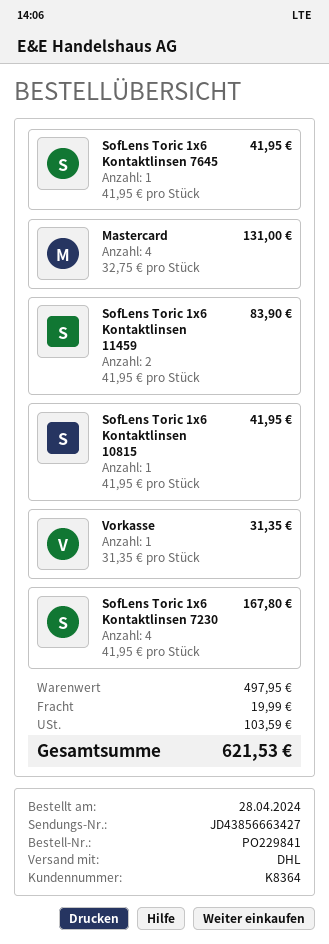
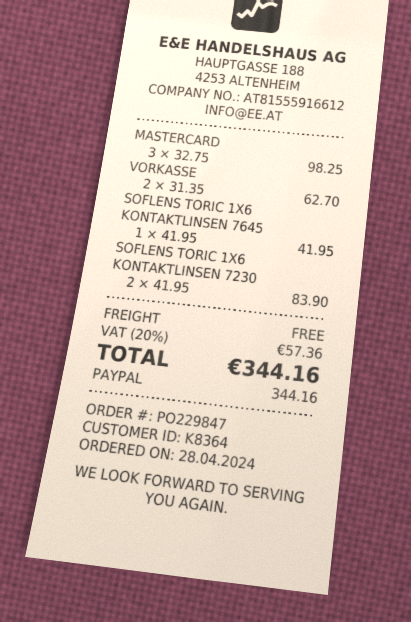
order number: PO229841 -> PO229847
Mastercard: 4 x 32.75 = 131.00 -> 3 x 32.75 = 98.25
SofLens Toric 1x6 Kontaktlinsen 11459: 2 x 41.95 = 83.90 -> none
SofLens Toric 1x6 Kontaktlinsen 10815: 1 x 41.95 = 41.95 -> none
Vorkasse: 1 x 31.35 = 31.35 -> 2 x 31.35 = 62.70
SofLens Toric 1x6 Kontaktlinsen 7230: 4 x 41.95 = 167.80 -> 2 x 41.95 = 83.90
shipping: 19.99 -> 0.00
tax: 103.59 -> 57.36
total: 621.53 -> 344.16

